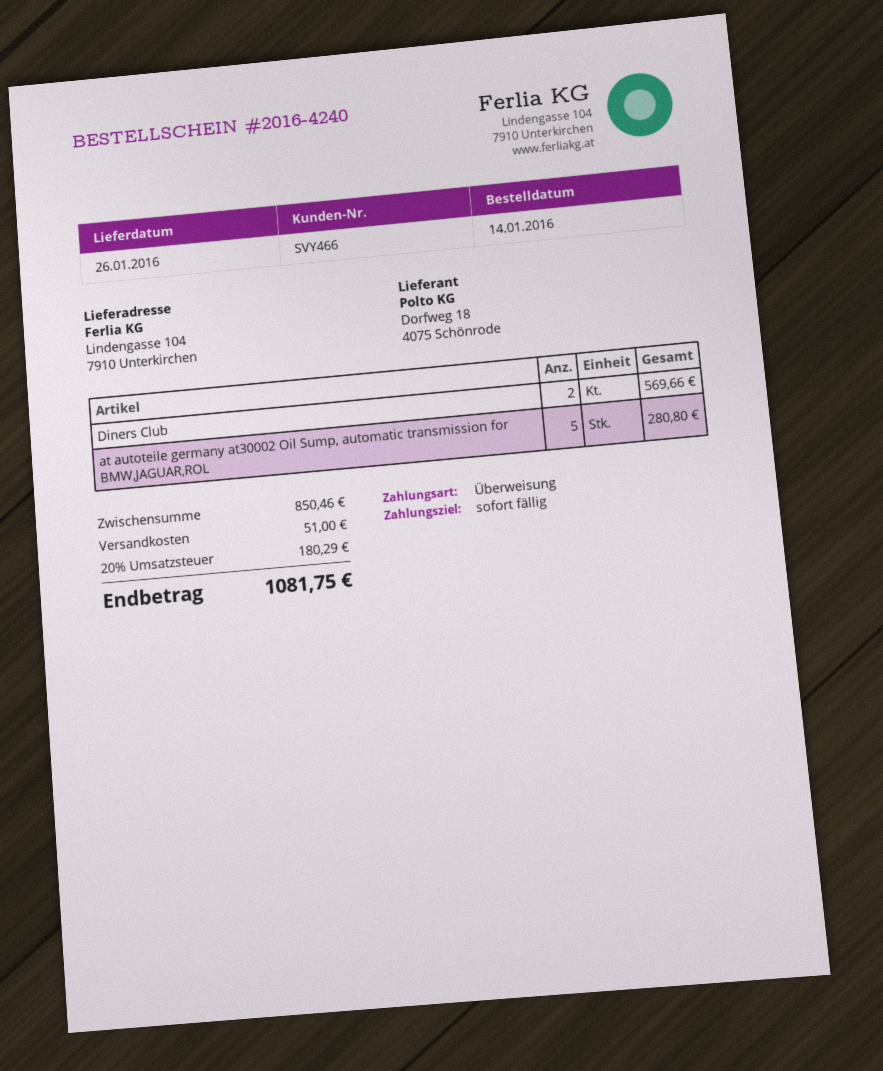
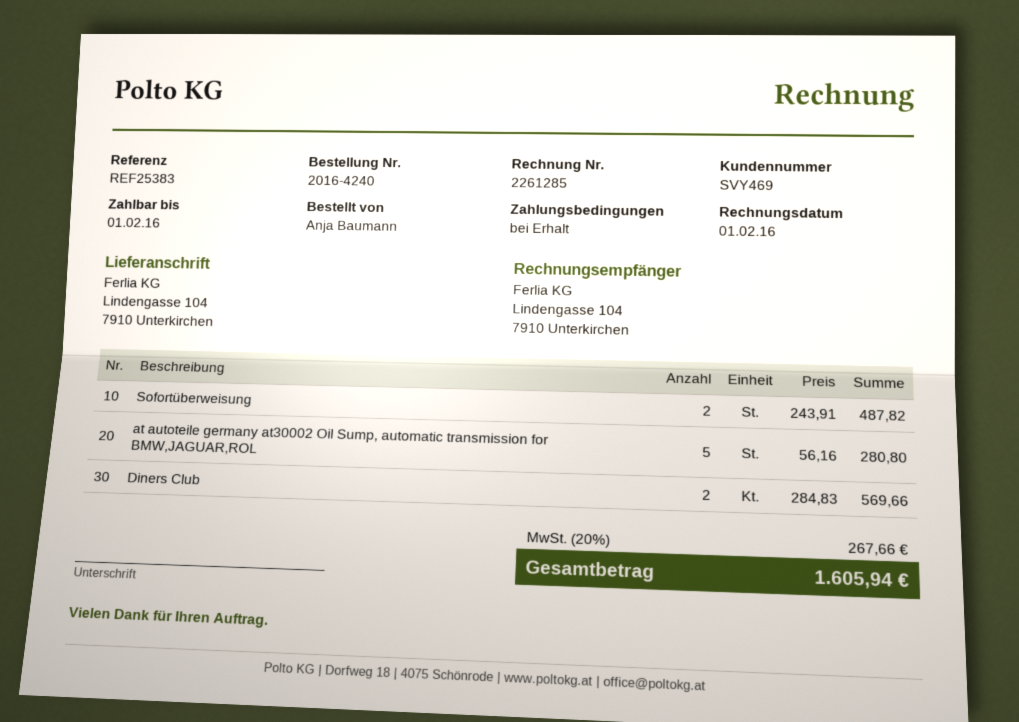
customer number: SVY466 -> SVY469
Sofortüberweisung: none -> 2 for 487.82
shipping: 51.00 -> none
tax: 20% = 180.29 -> 20% = 267.66
total: 1081.75 -> 1605.94

